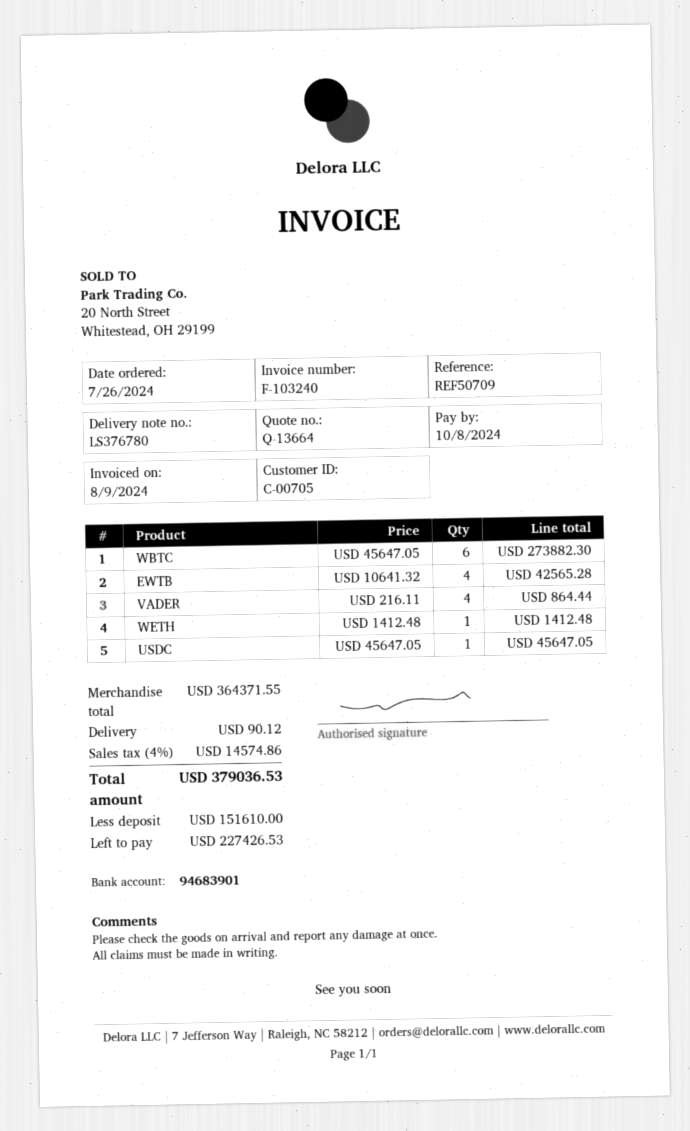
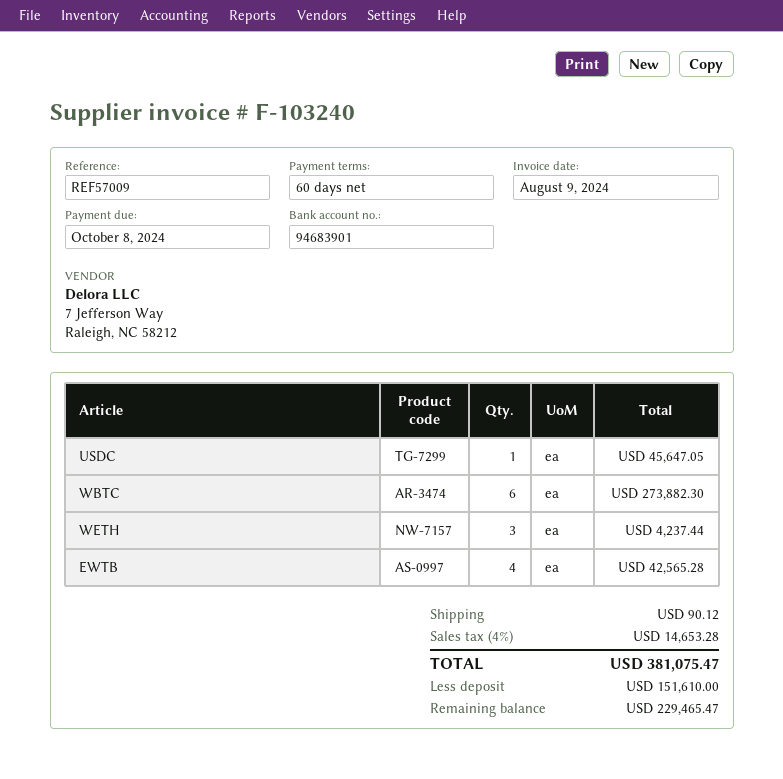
reference: REF50709 -> REF57009
VADER: 4 for 864.44 -> none
WETH: 1 for 1412.48 -> 3 for 4237.44
tax: 4% = 14574.86 -> 4% = 14653.28
total: 379036.53 -> 381075.47
balance: 227426.53 -> 229465.47

